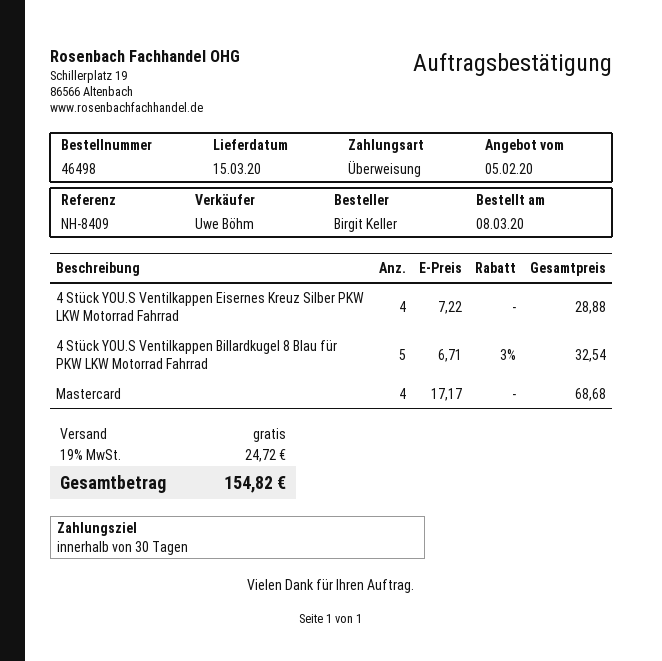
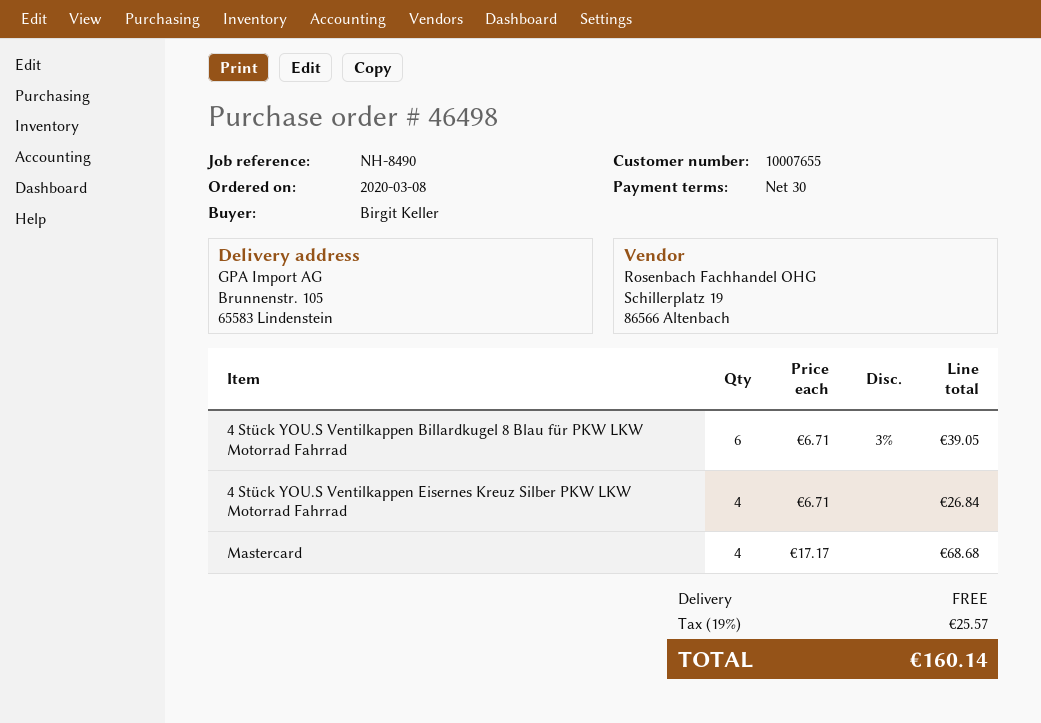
reference: NH-8409 -> NH-8490
4 Stück YOU.S Ventilkappen Eisernes Kreuz Silber PKW LKW Motorrad Fahrrad: 4 x 7.22 = 28.88 -> 4 x 6.71 = 26.84
4 Stück YOU.S Ventilkappen Billardkugel 8 Blau für PKW LKW Motorrad Fahrrad: 5 x 6.71 - 3% = 32.54 -> 6 x 6.71 - 3% = 39.05
tax: 19% = 24.72 -> 19% = 25.57
total: 154.82 -> 160.14

